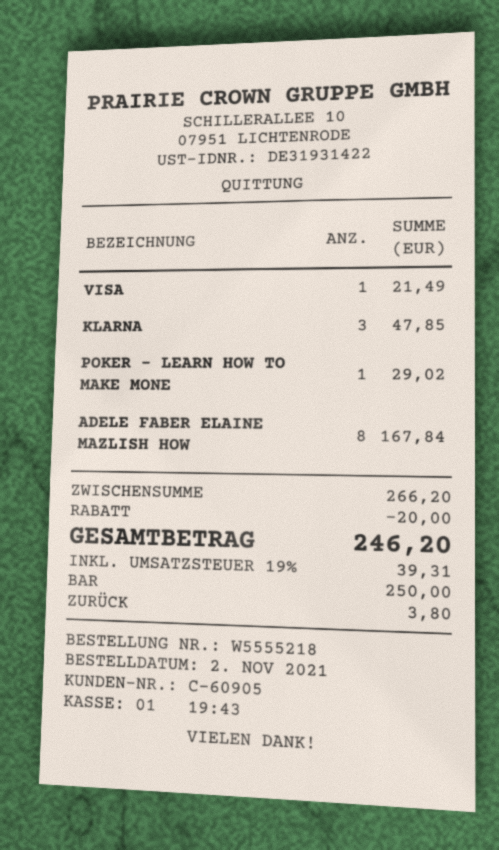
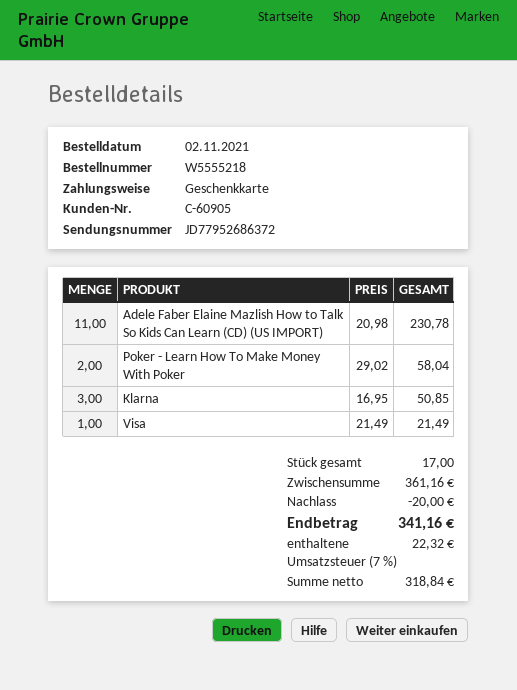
payment method: cash -> gift card
KLARNA: 3 for 47.85 -> 3 for 50.85
POKER - LEARN HOW TO MAKE MONE: 1 for 29.02 -> 2 for 58.04
ADELE FABER ELAINE MAZLISH HOW: 8 for 167.84 -> 11 for 230.78
subtotal: 266.20 -> 361.16
tax: 19% = 39.31 -> 7% = 22.32
total: 246.20 -> 341.16

